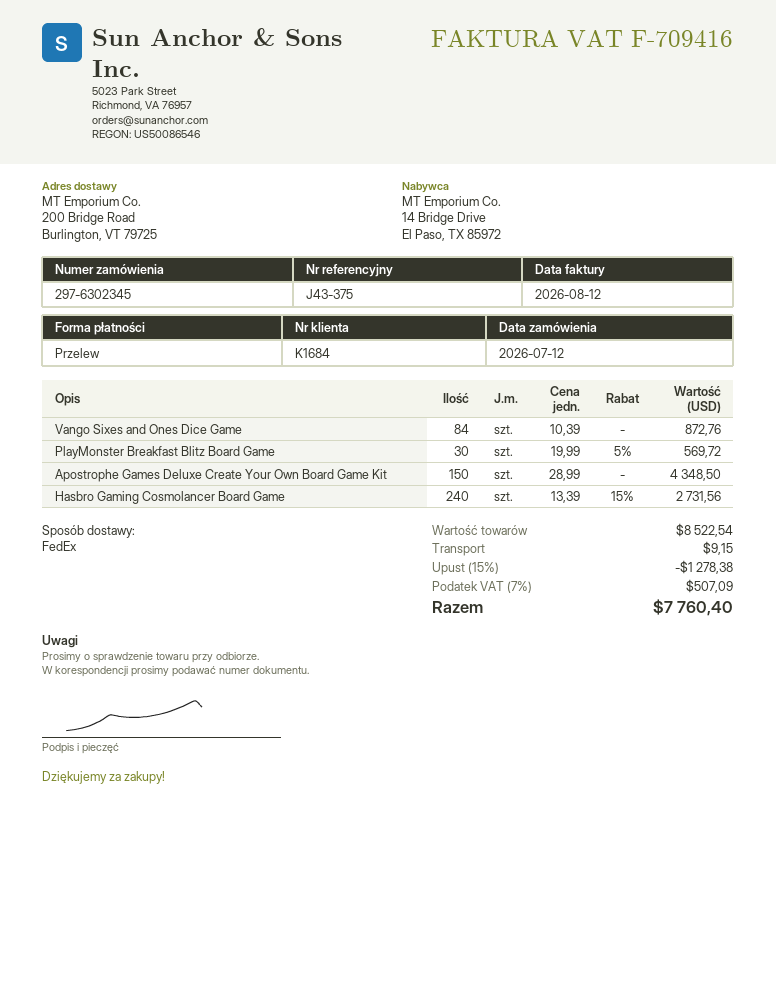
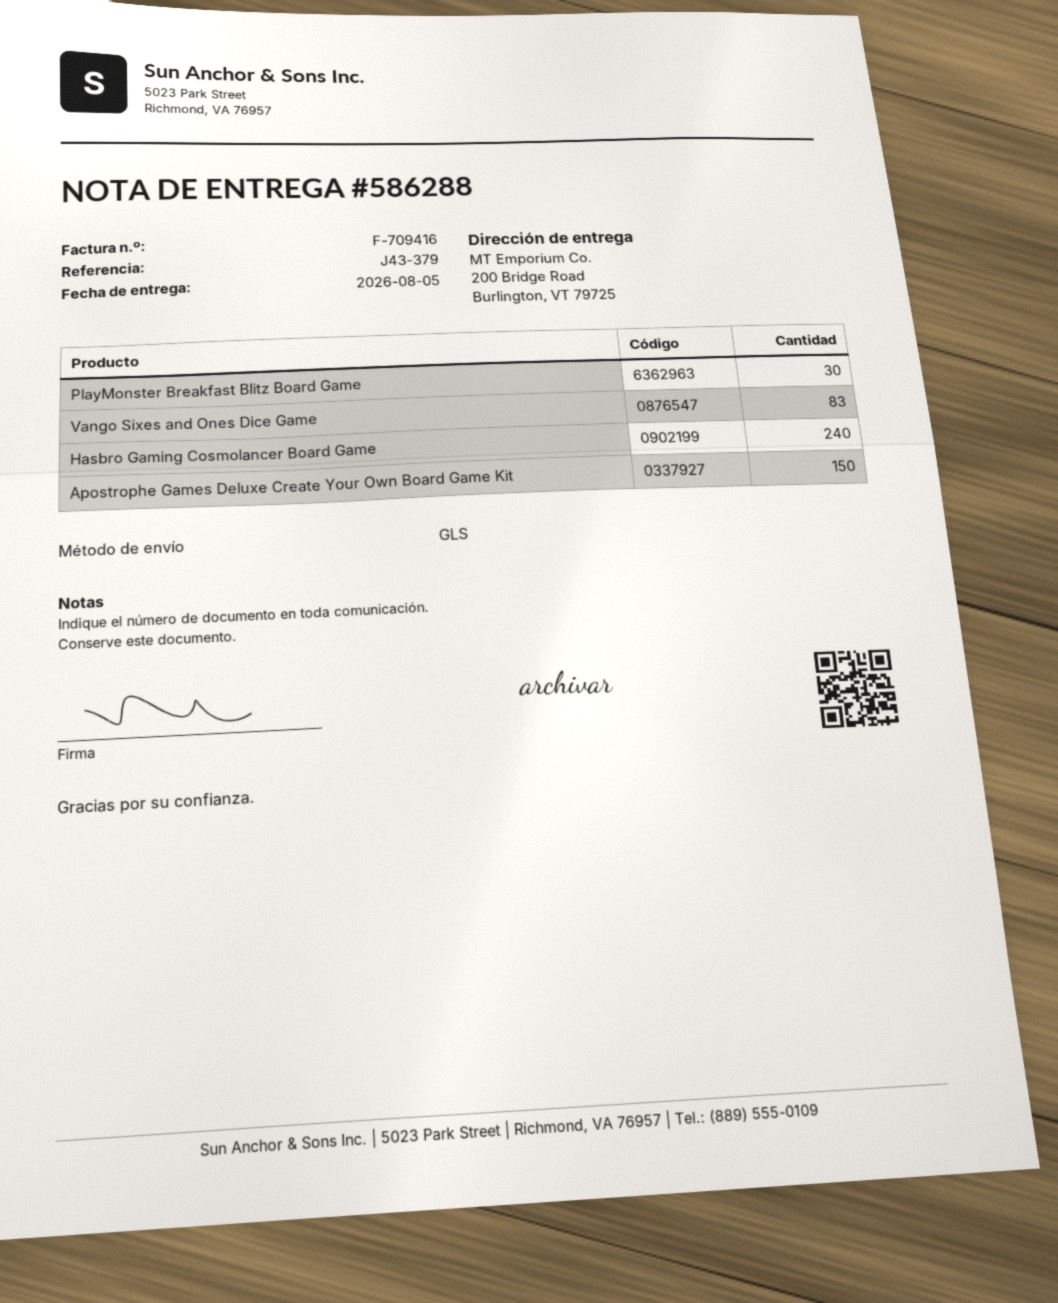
reference: J43-375 -> J43-379
shipping method: FedEx -> GLS
Vango Sixes and Ones Dice Game: 84 -> 83

